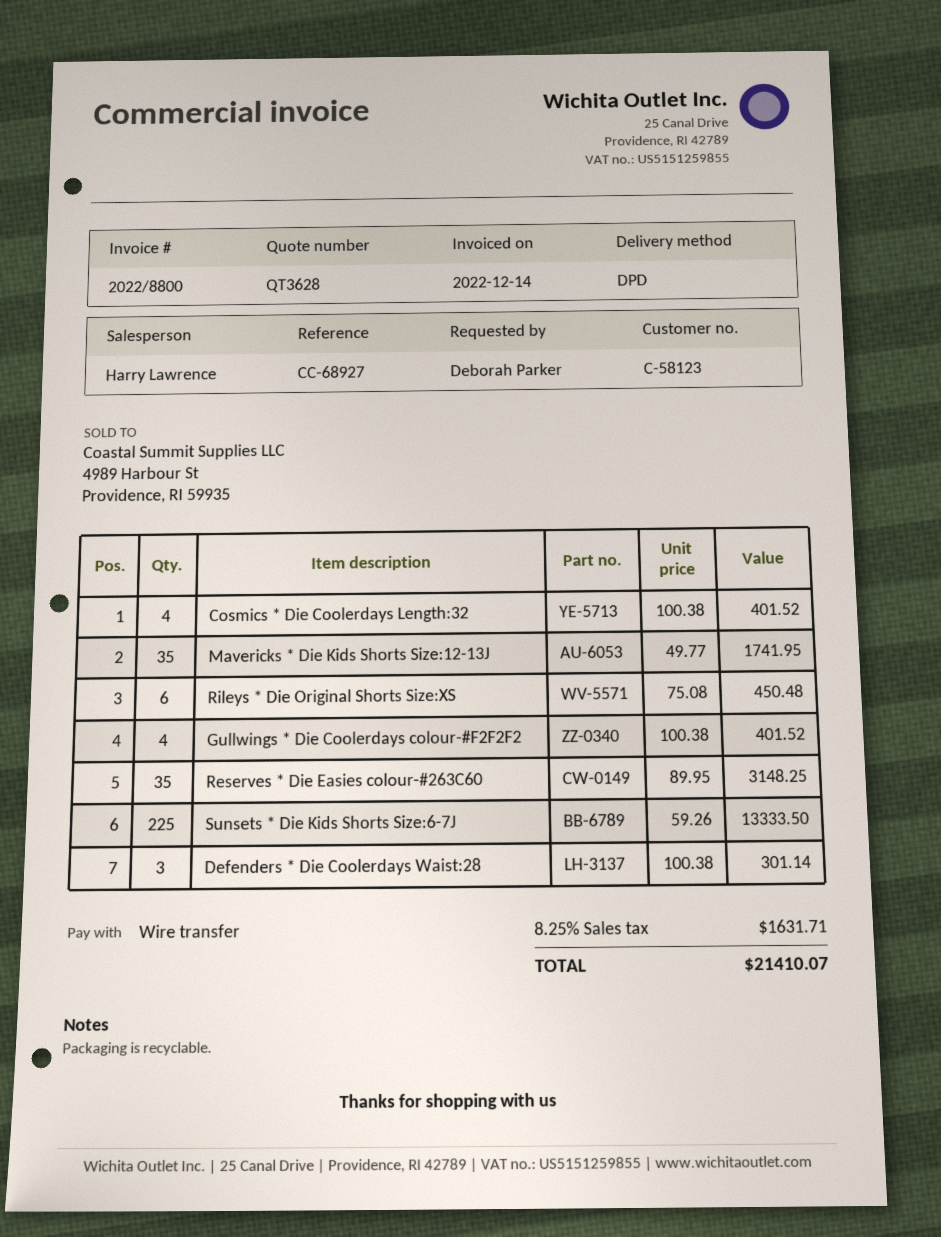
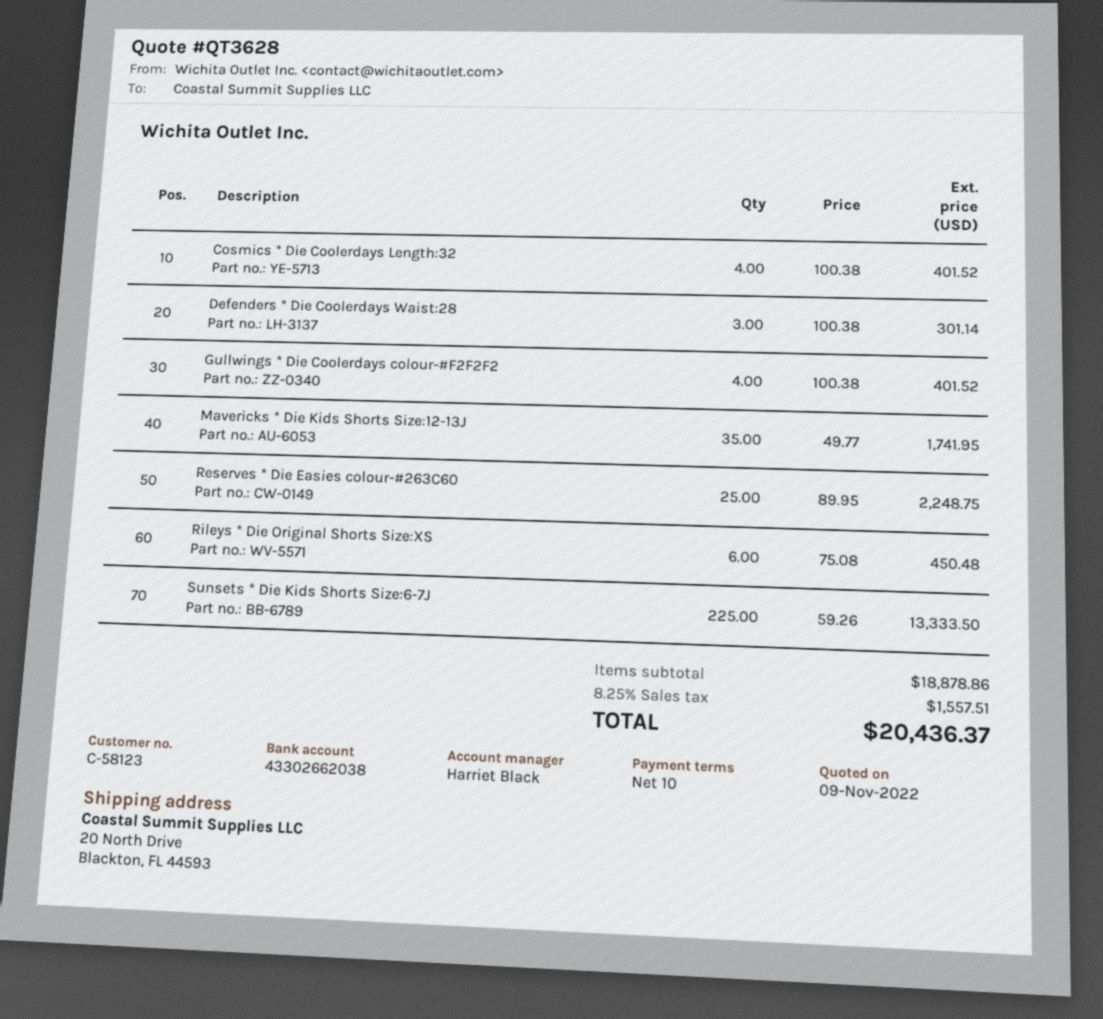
sales rep: Harry Lawrence -> Harriet Black
Reserves * Die Easies colour-#263C60: 35 x 89.95 = 3148.25 -> 25 x 89.95 = 2248.75
tax: 8.25% = 1631.71 -> 8.25% = 1557.51
total: 21410.07 -> 20436.37

